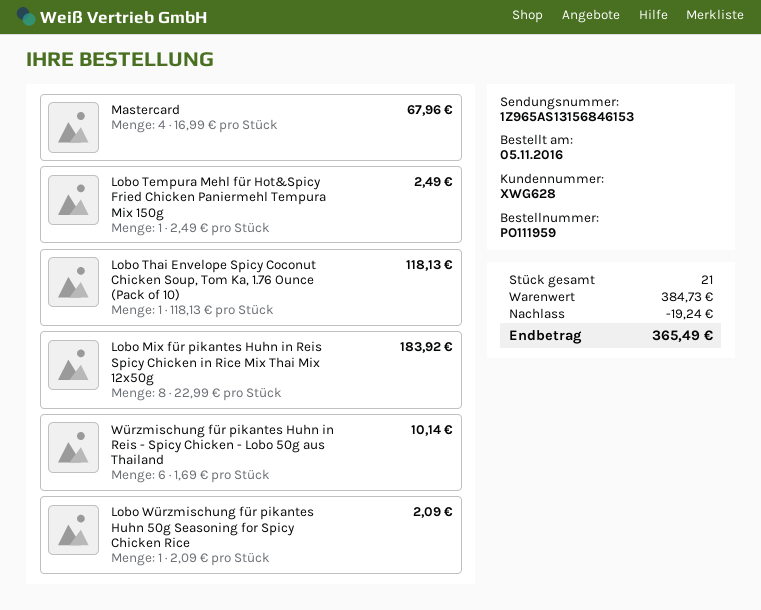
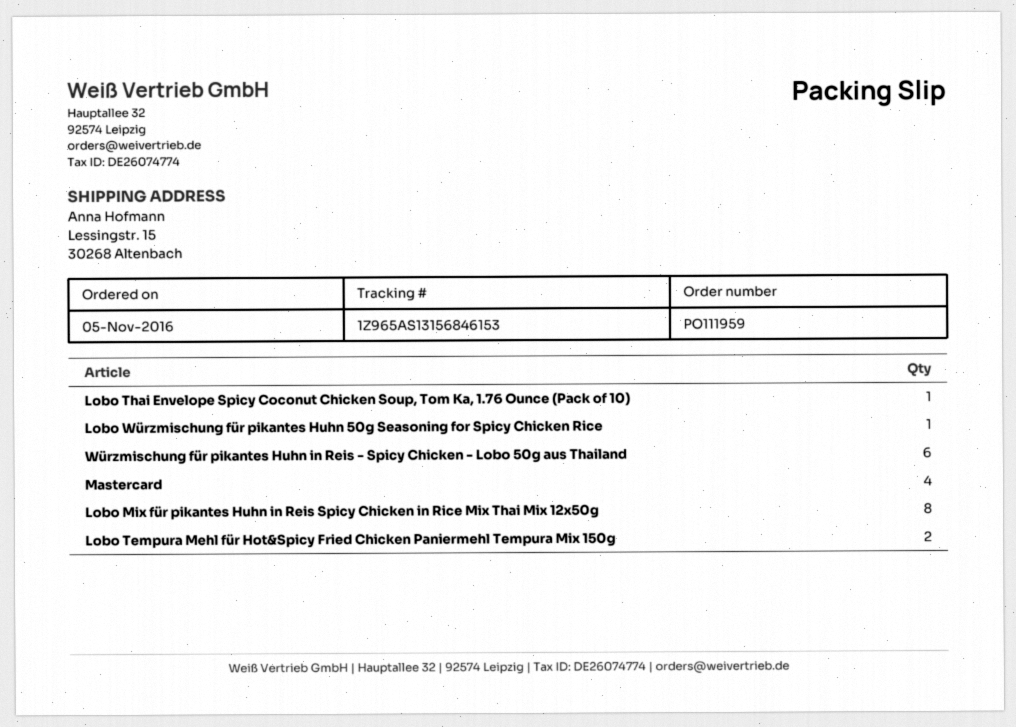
Lobo Tempura Mehl für Hot&Spicy Fried Chicken Paniermehl Tempura Mix 150g: 1 -> 2

